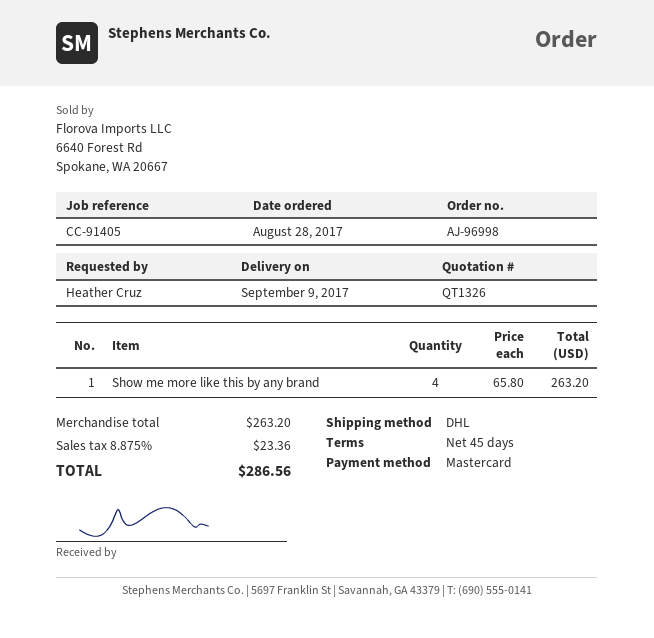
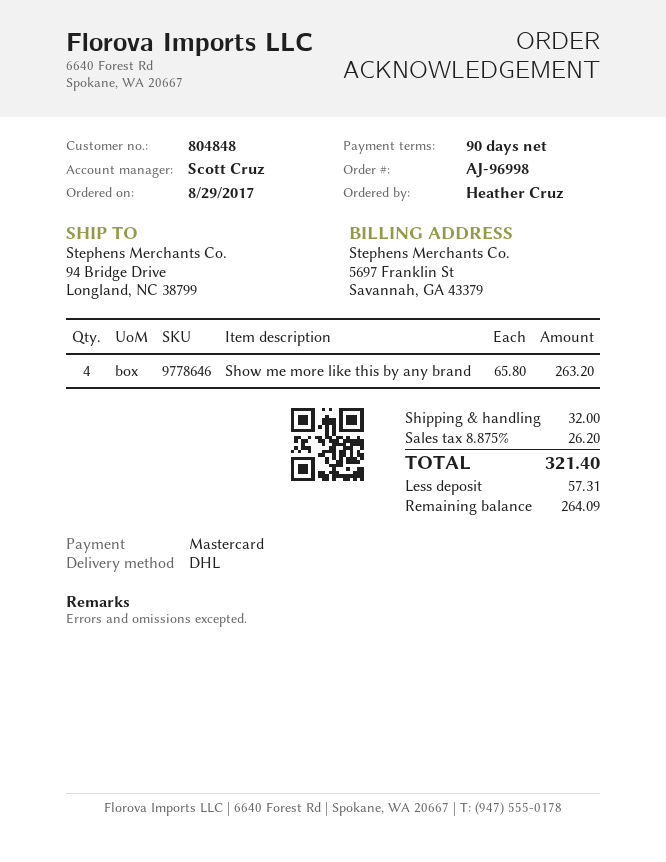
order date: 2017-08-28 -> 2017-08-29
payment terms: 45 days -> 90 days
shipping: none -> 32.00
tax: 8.875% = 23.36 -> 8.875% = 26.20
total: 286.56 -> 321.40

